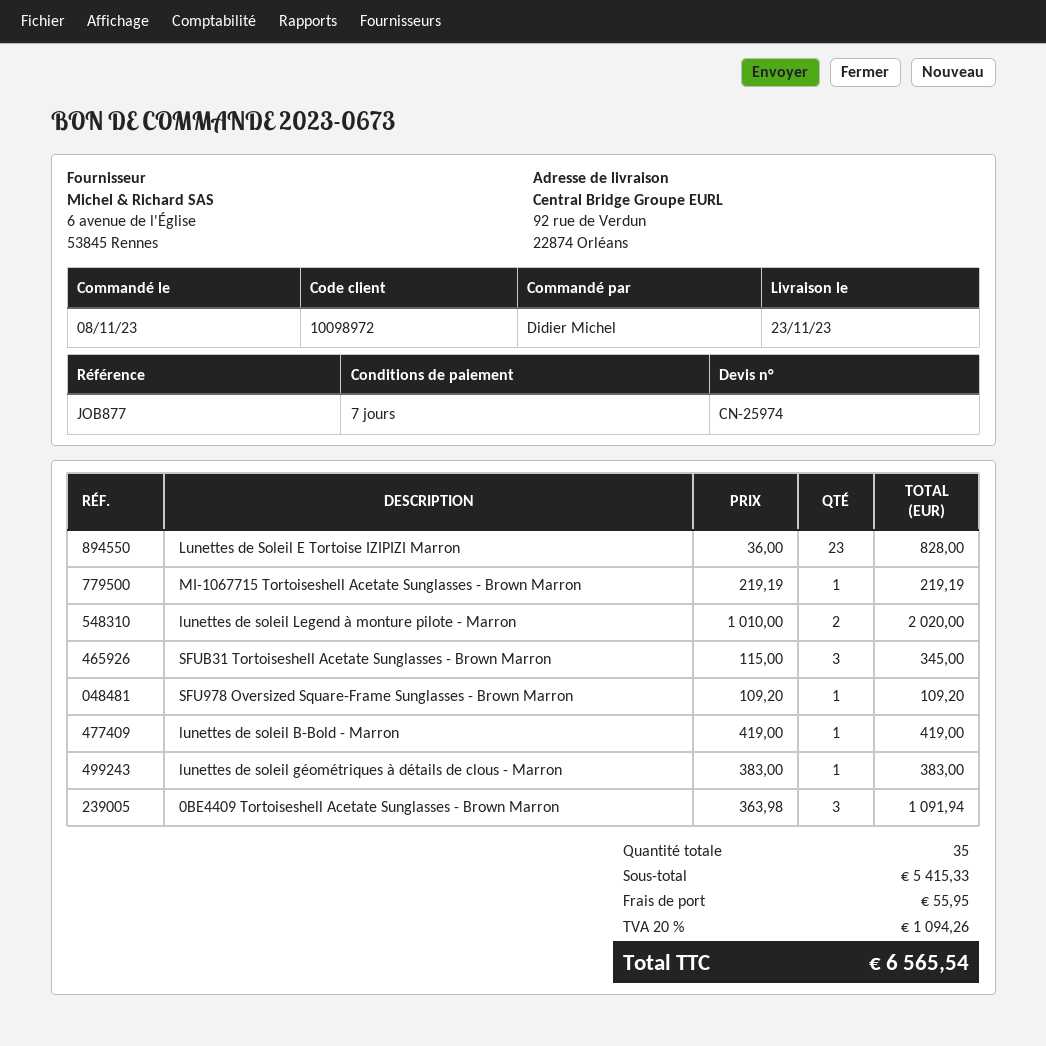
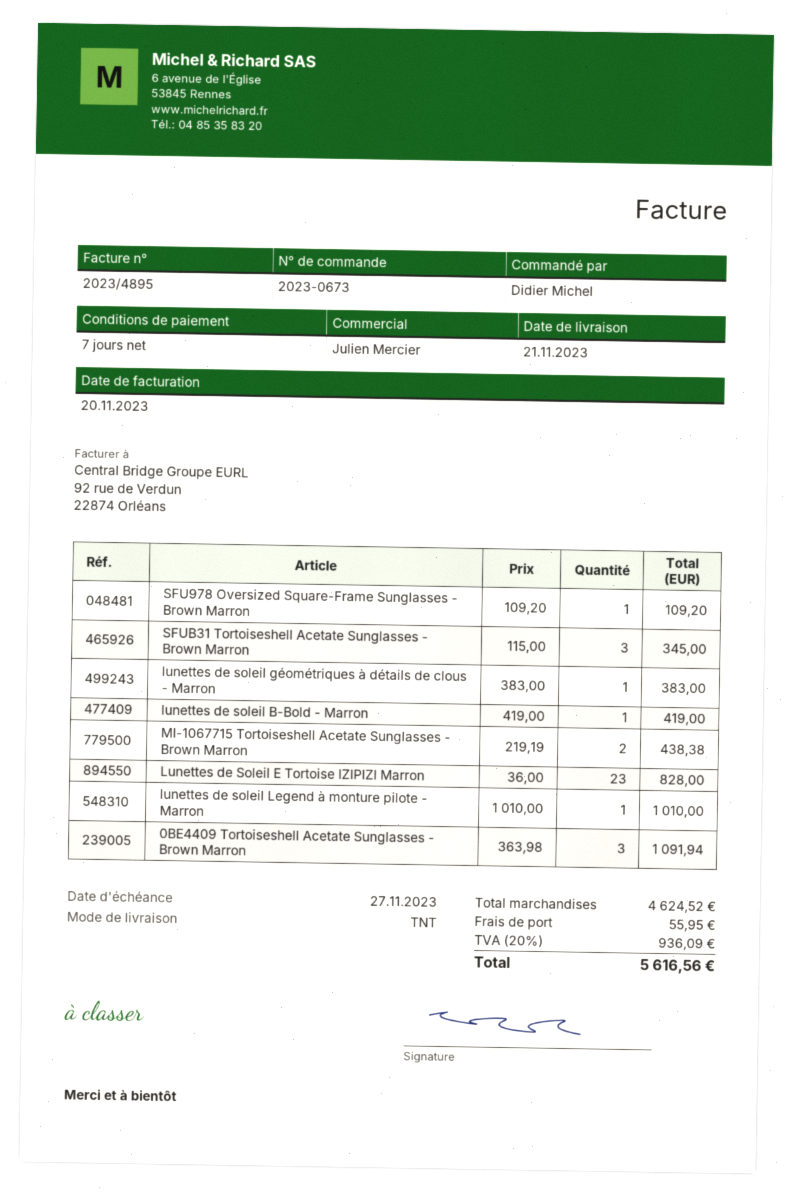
delivery date: 2023-11-23 -> 2023-11-21
MI-1067715 Tortoiseshell Acetate Sunglasses - Brown Marron: 1 x 219.19 = 219.19 -> 2 x 219.19 = 438.38
lunettes de soleil Legend à monture pilote - Marron: 2 x 1010.00 = 2020.00 -> 1 x 1010.00 = 1010.00
subtotal: 5415.33 -> 4624.52
tax: 20% = 1094.26 -> 20% = 936.09
total: 6565.54 -> 5616.56

